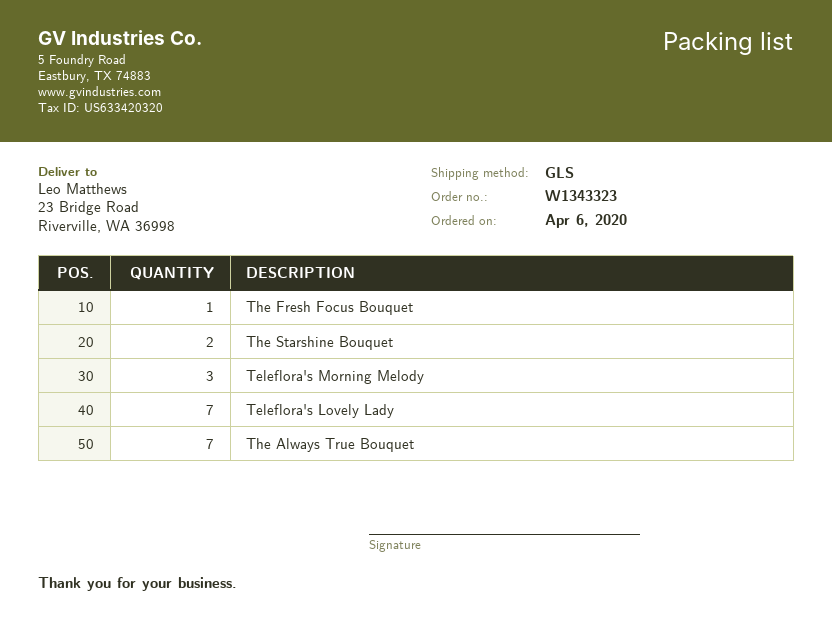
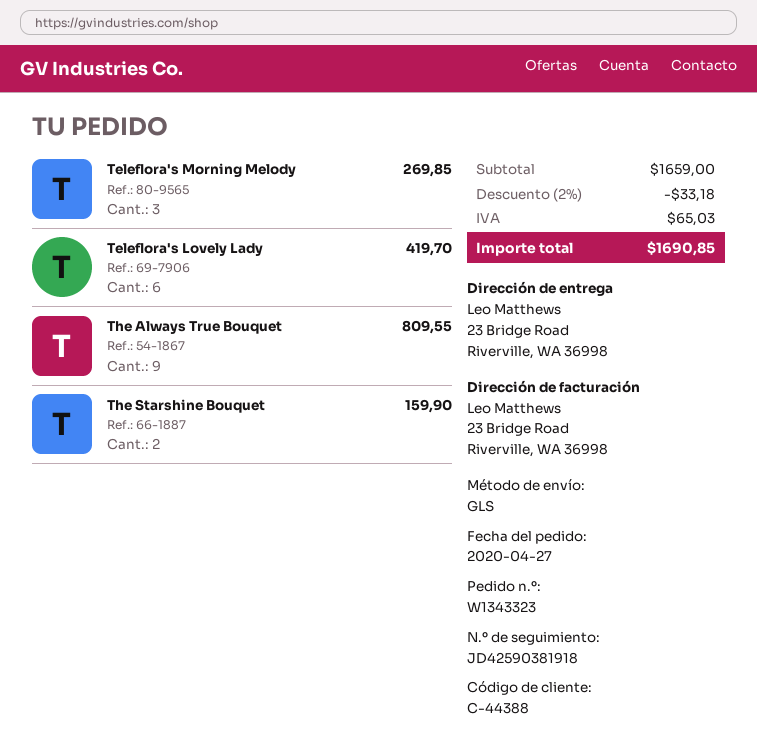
order date: 2020-04-06 -> 2020-04-27
The Fresh Focus Bouquet: 1 -> none
Teleflora's Lovely Lady: 7 -> 6
The Always True Bouquet: 7 -> 9

